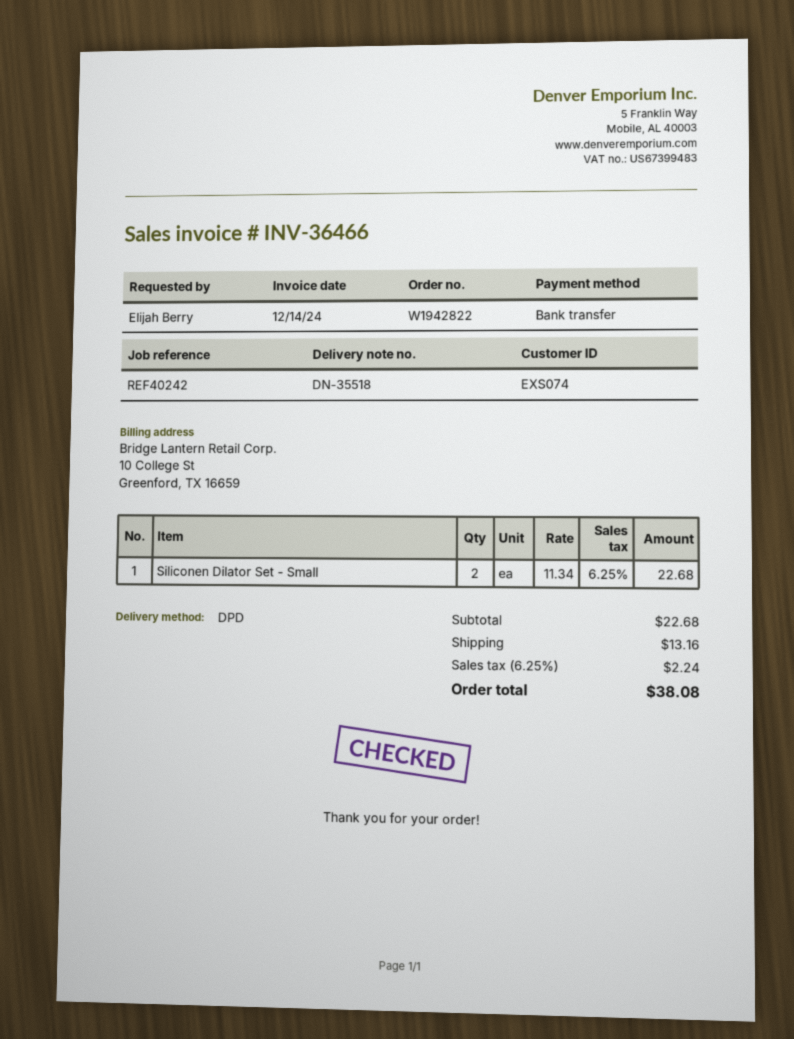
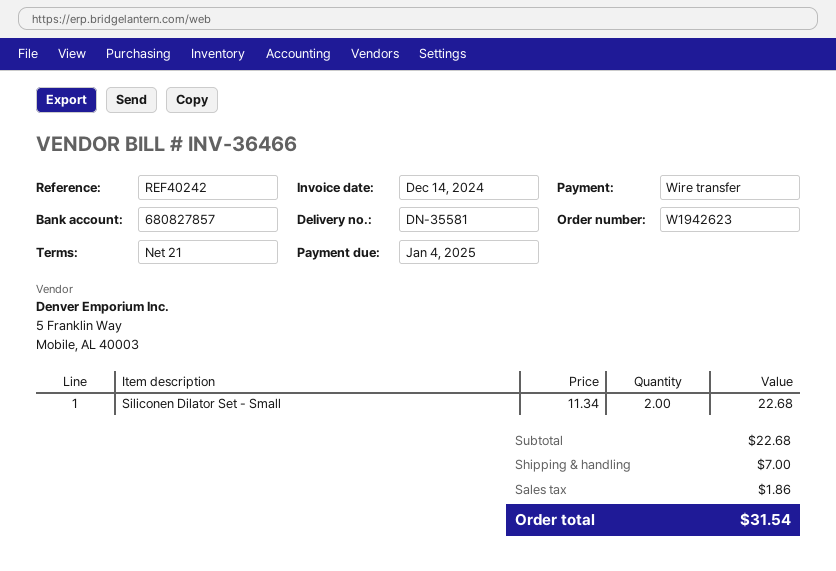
order number: W1942822 -> W1942623
delivery note number: DN-35518 -> DN-35581
shipping: 13.16 -> 7.00
tax: 2.24 -> 1.86
total: 38.08 -> 31.54

